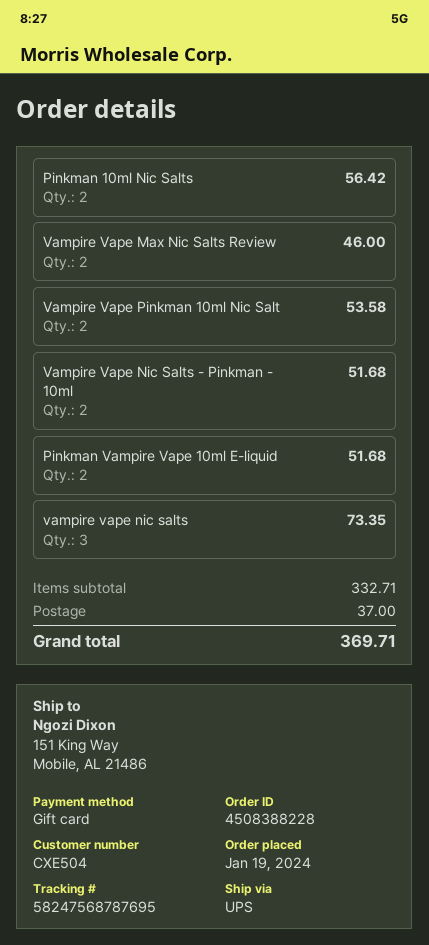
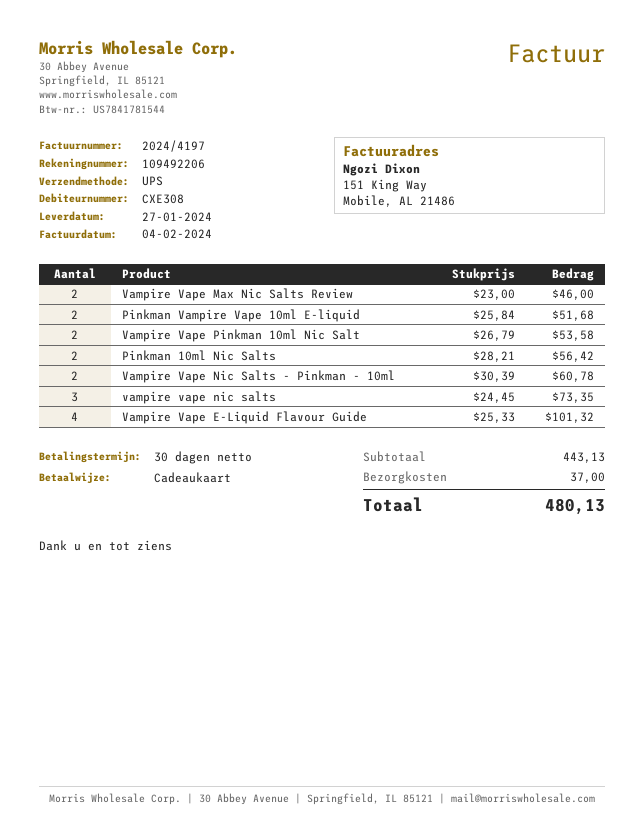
customer number: CXE504 -> CXE308
Vampire Vape Nic Salts - Pinkman - 10ml: 2 for 51.68 -> 2 for 60.78
Vampire Vape E-Liquid Flavour Guide: none -> 4 for 101.32
subtotal: 332.71 -> 443.13
total: 369.71 -> 480.13

